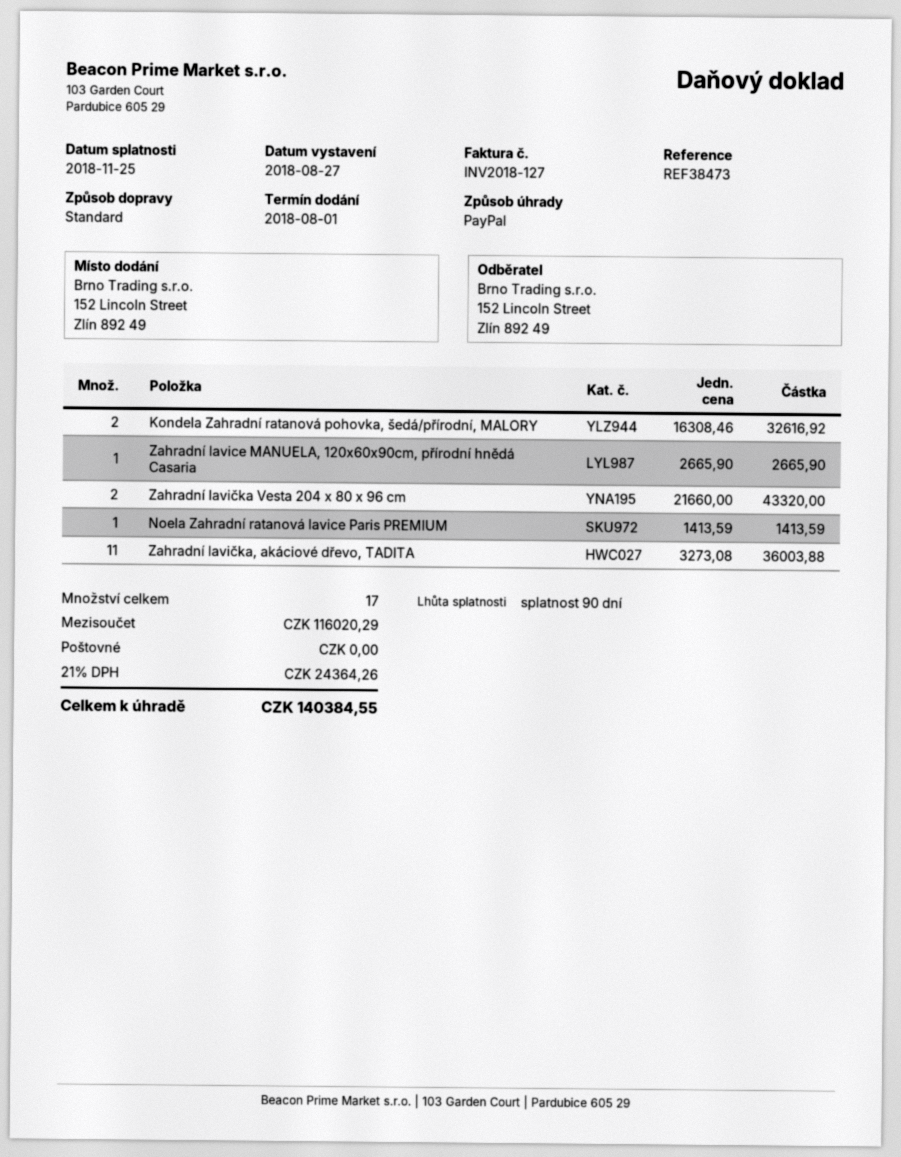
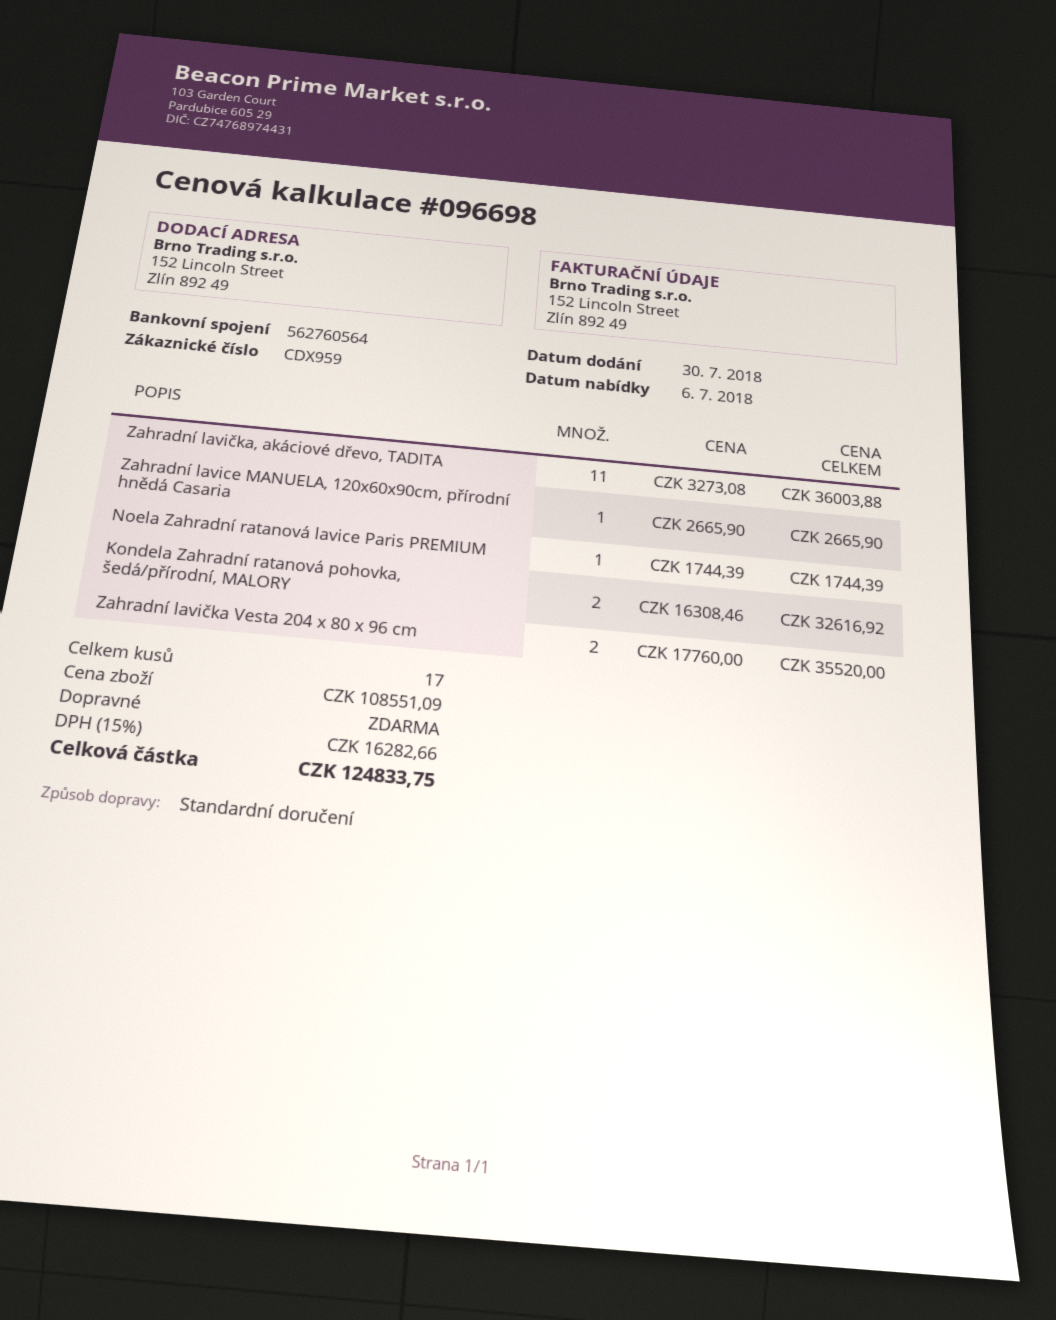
delivery date: 2018-08-01 -> 2018-07-30
Zahradní lavička Vesta 204 x 80 x 96 cm: 2 x 21660.00 = 43320.00 -> 2 x 17760.00 = 35520.00
Noela Zahradní ratanová lavice Paris PREMIUM: 1 x 1413.59 = 1413.59 -> 1 x 1744.39 = 1744.39
subtotal: 116020.29 -> 108551.09
tax: 21% = 24364.26 -> 15% = 16282.66
total: 140384.55 -> 124833.75

